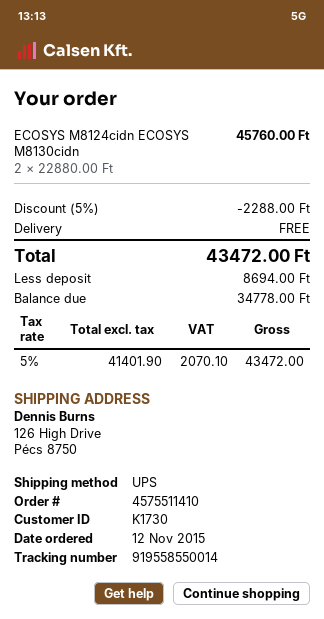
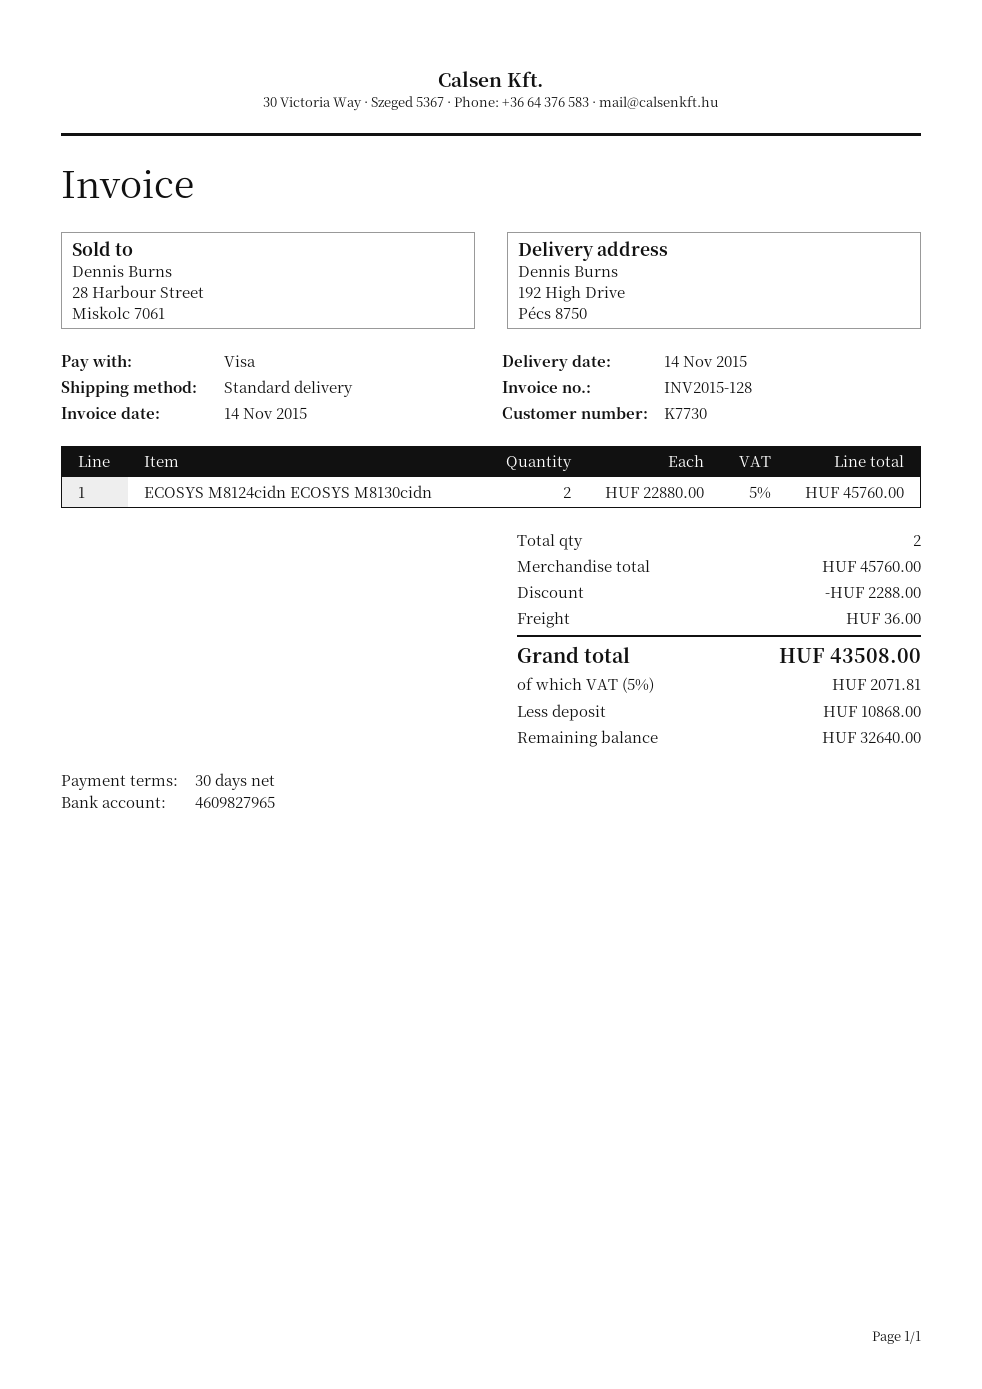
customer number: K1730 -> K7730
shipping method: UPS -> standard
ship to: 126 High Drive, Pécs 8750 -> 192 High Drive, Pécs 8750
shipping: 0.00 -> 36.00
tax: 5% = 2070.10 -> 5% = 2071.81
total: 43472.00 -> 43508.00
deposit: 8694.00 -> 10868.00
balance: 34778.00 -> 32640.00

